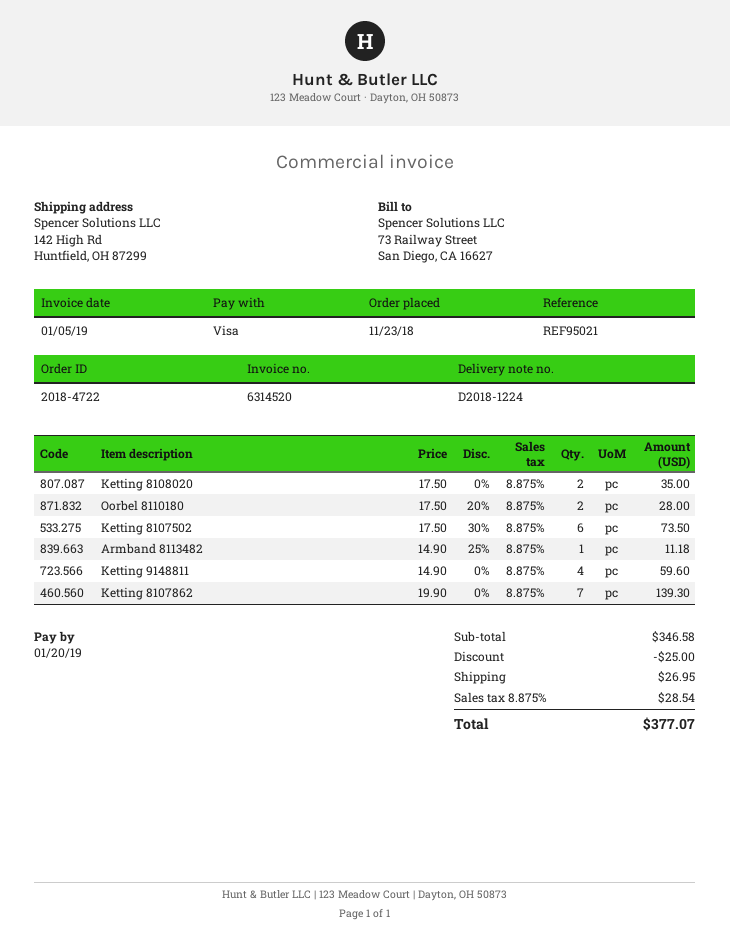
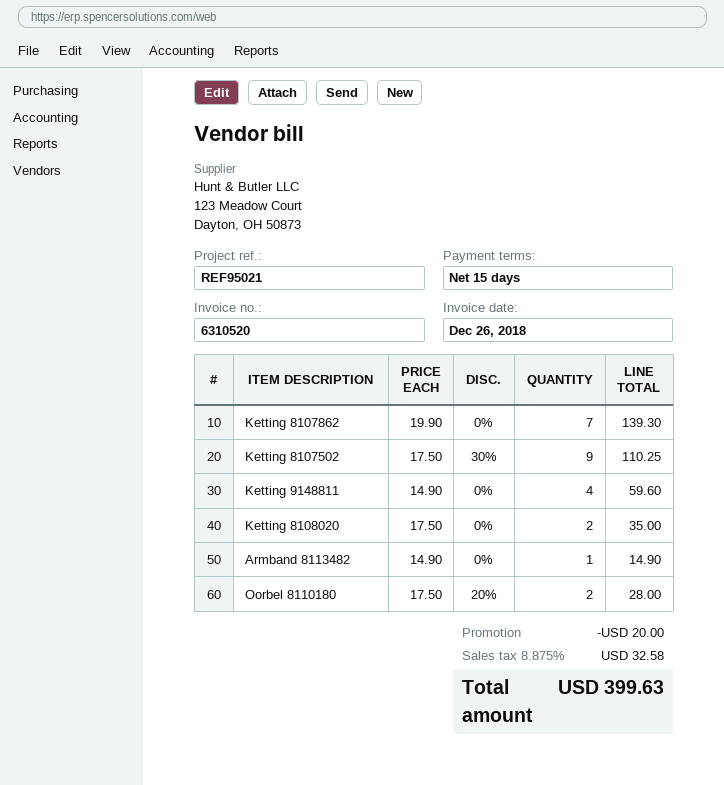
invoice number: 6314520 -> 6310520
invoice date: 2019-01-05 -> 2018-12-26
Ketting 8107502: 6 x 17.50 - 30% = 73.50 -> 9 x 17.50 - 30% = 110.25
Armband 8113482: 1 x 14.90 - 25% = 11.18 -> 1 x 14.90 = 14.90
discount: 25.00 -> 20.00
shipping: 26.95 -> none
tax: 8.875% = 28.54 -> 8.875% = 32.58
total: 377.07 -> 399.63

